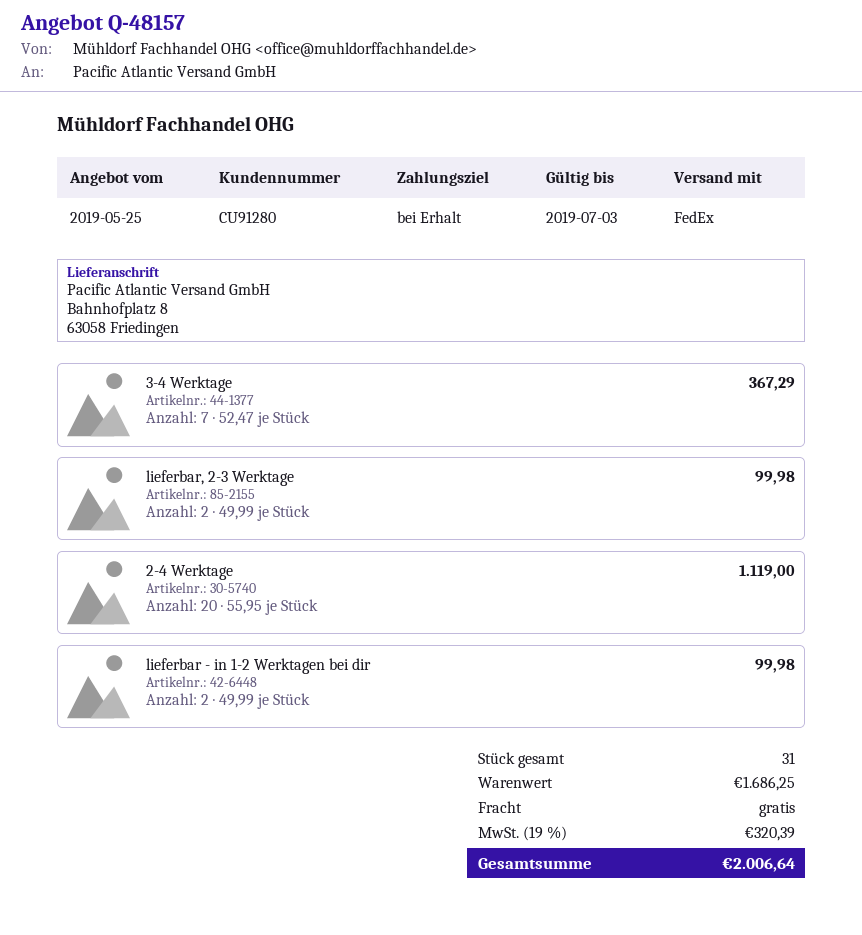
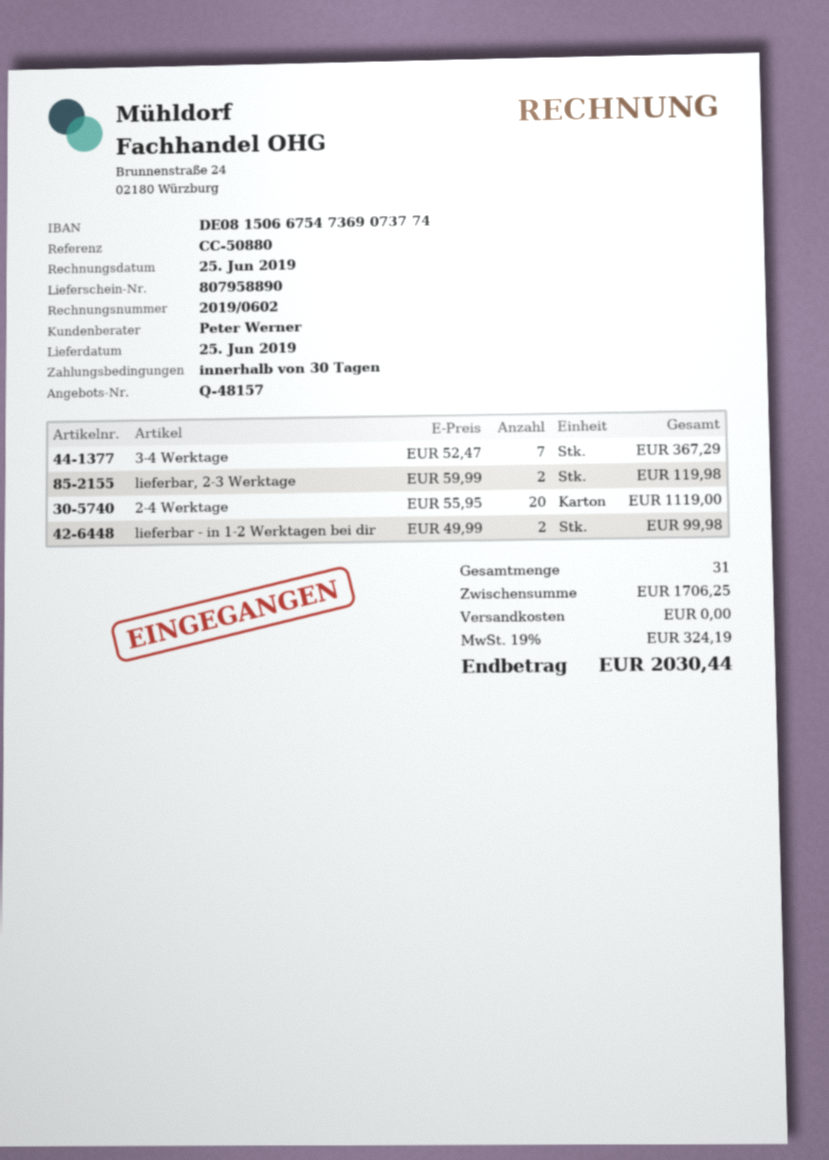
payment terms: on receipt -> 30 days
lieferbar, 2-3 Werktage: 2 x 49.99 = 99.98 -> 2 x 59.99 = 119.98
subtotal: 1686.25 -> 1706.25
tax: 19% = 320.39 -> 19% = 324.19
total: 2006.64 -> 2030.44

